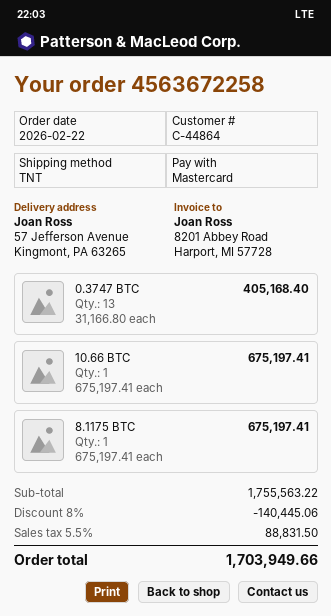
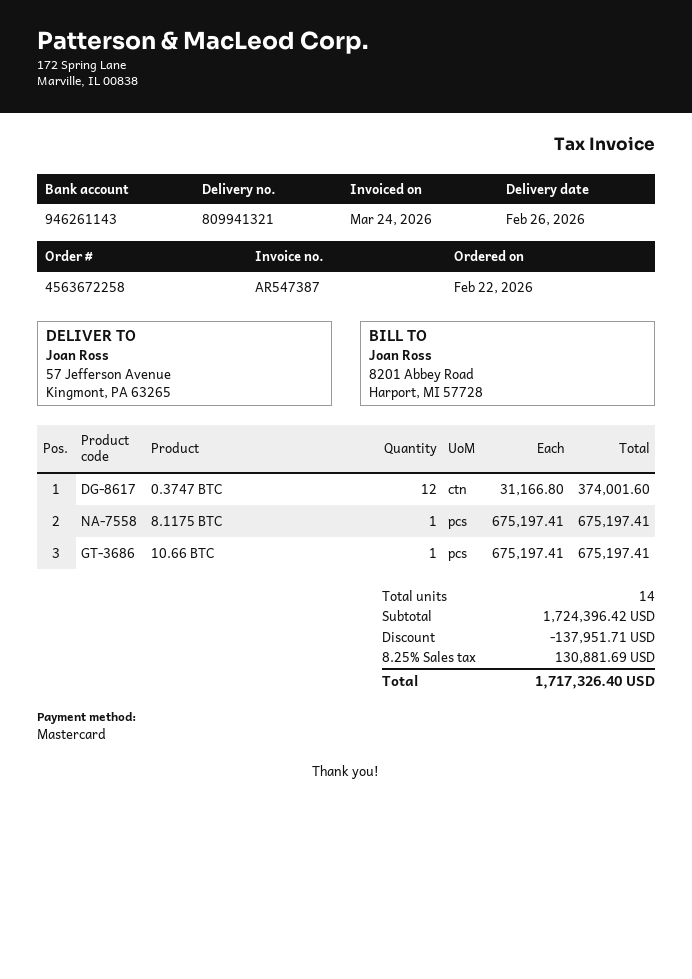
0.3747 BTC: 13 x 31166.80 = 405168.40 -> 12 x 31166.80 = 374001.60
subtotal: 1755563.22 -> 1724396.42
discount: 140445.06 -> 137951.71
tax: 5.5% = 88831.50 -> 8.25% = 130881.69
total: 1703949.66 -> 1717326.40

